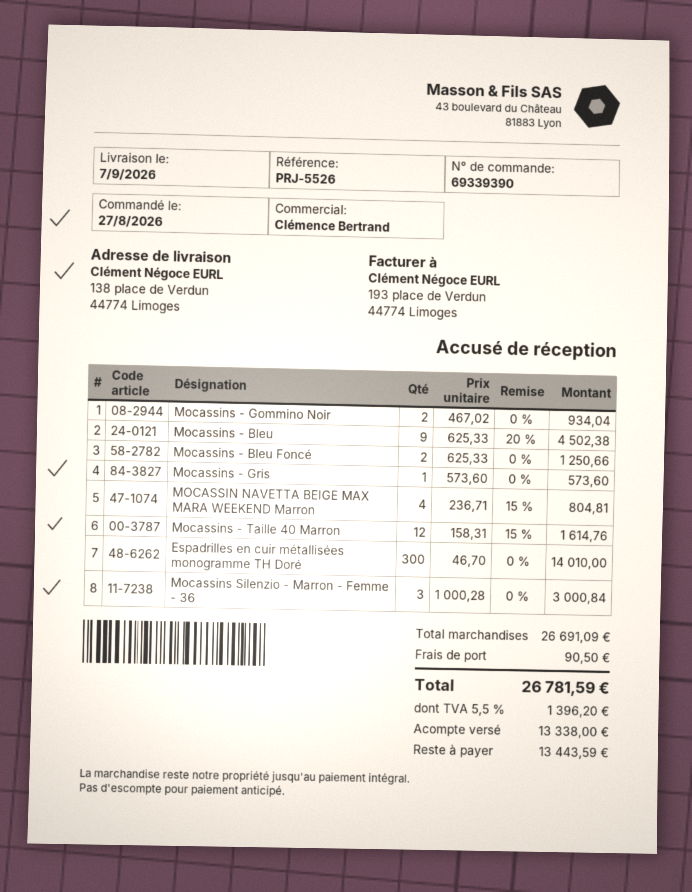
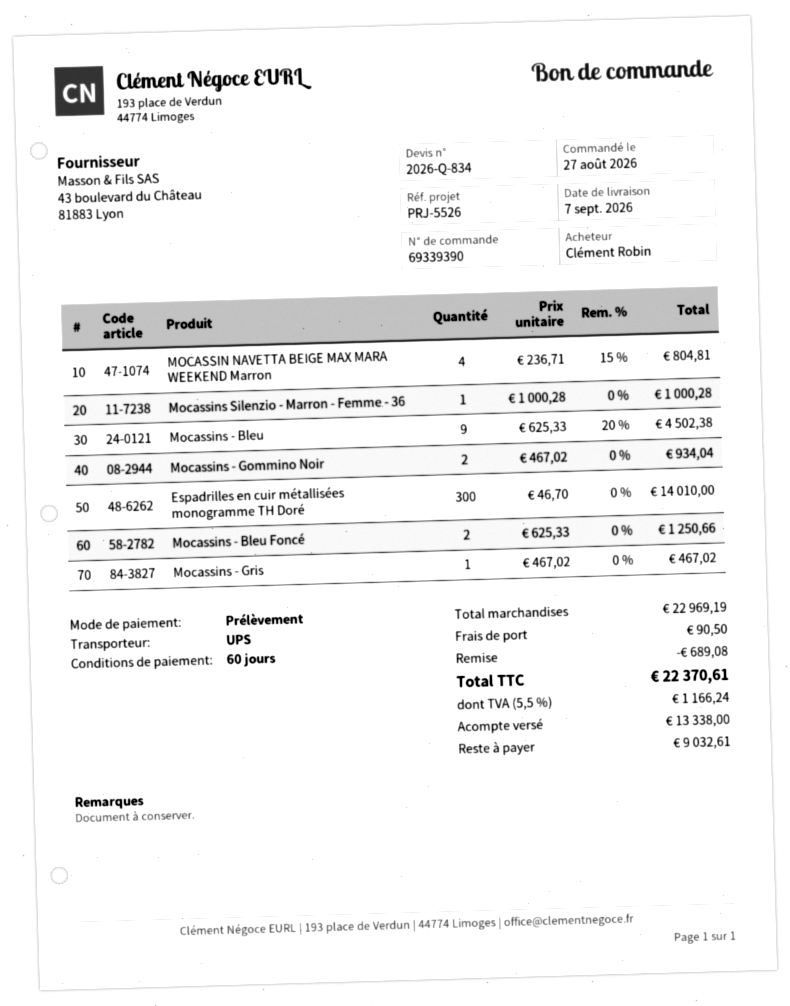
Mocassins - Gris: 1 x 573.60 = 573.60 -> 1 x 467.02 = 467.02
Mocassins - Taille 40 Marron: 12 x 158.31 - 15% = 1614.76 -> none
Mocassins Silenzio - Marron - Femme - 36: 3 x 1000.28 = 3000.84 -> 1 x 1000.28 = 1000.28
subtotal: 26691.09 -> 22969.19
discount: none -> 689.08
tax: 5.5% = 1396.20 -> 5.5% = 1166.24
total: 26781.59 -> 22370.61
balance: 13443.59 -> 9032.61

